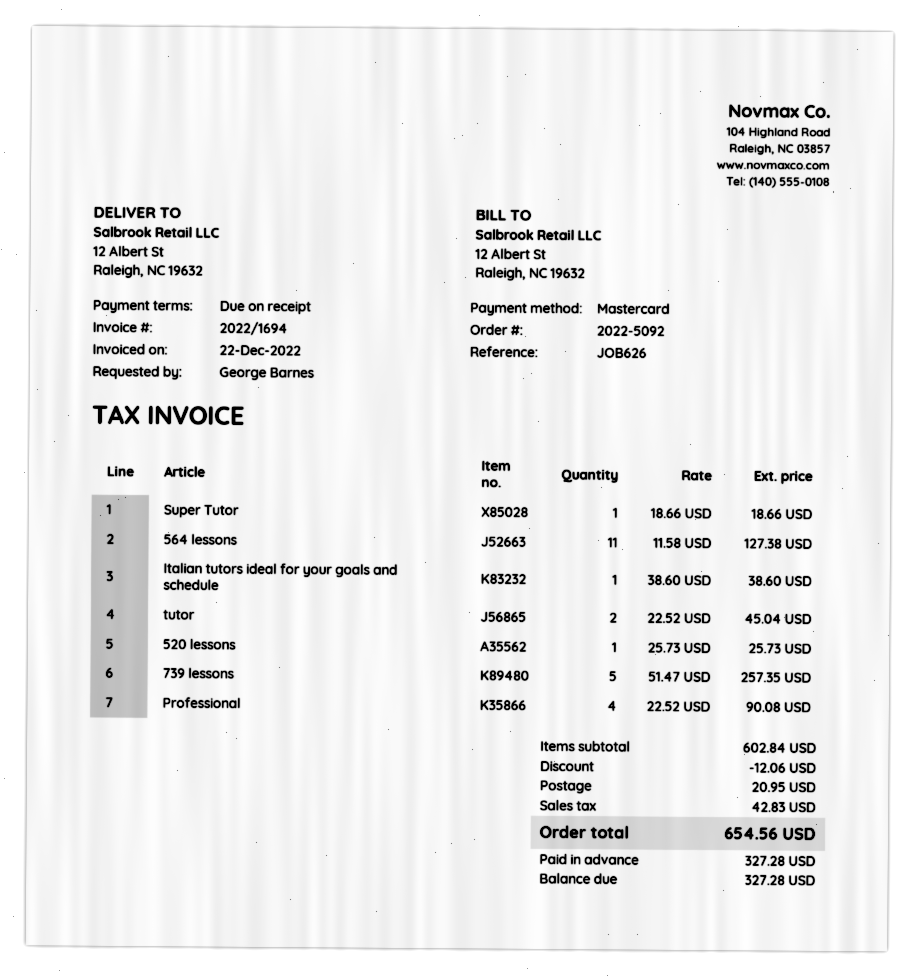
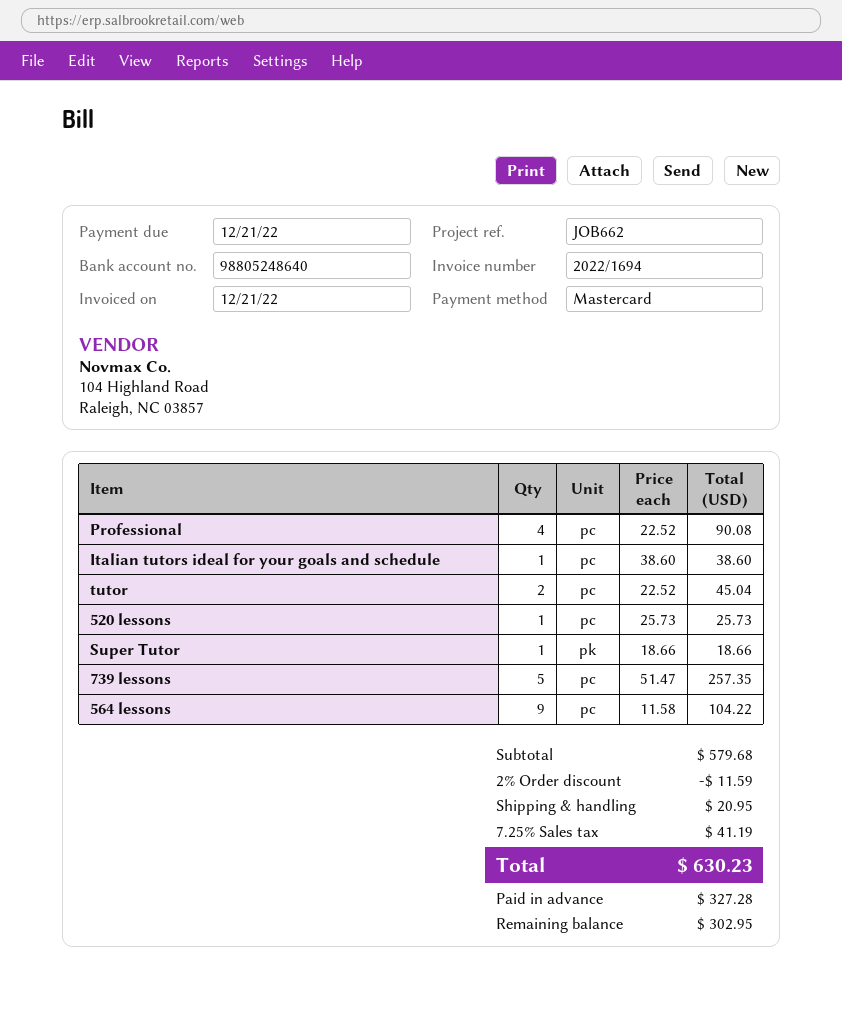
invoice date: 2022-12-22 -> 2022-12-21
reference: JOB626 -> JOB662
564 lessons: 11 x 11.58 = 127.38 -> 9 x 11.58 = 104.22
subtotal: 602.84 -> 579.68
discount: 12.06 -> 11.59
tax: 42.83 -> 41.19
total: 654.56 -> 630.23
balance: 327.28 -> 302.95

